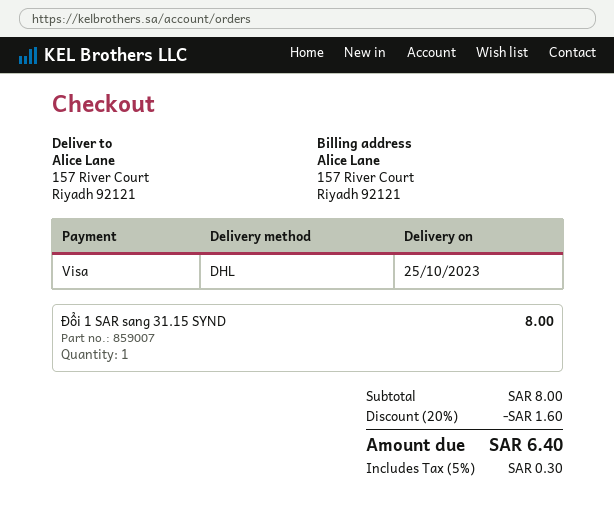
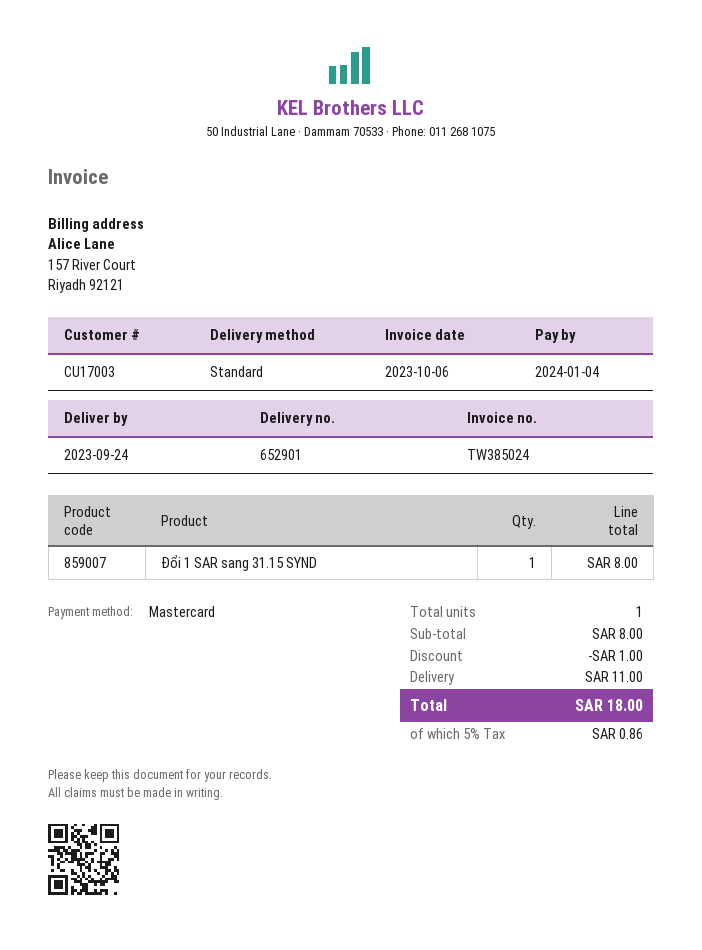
delivery date: 2023-10-25 -> 2023-09-24
payment method: Visa -> Mastercard
shipping method: DHL -> standard
discount: 1.60 -> 1.00
shipping: none -> 11.00
tax: 5% = 0.30 -> 5% = 0.86
total: 6.40 -> 18.00

